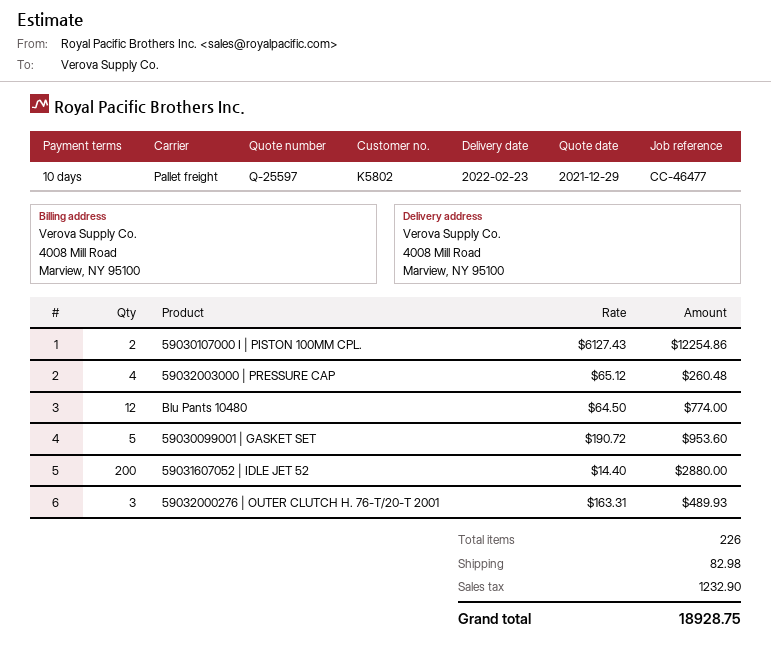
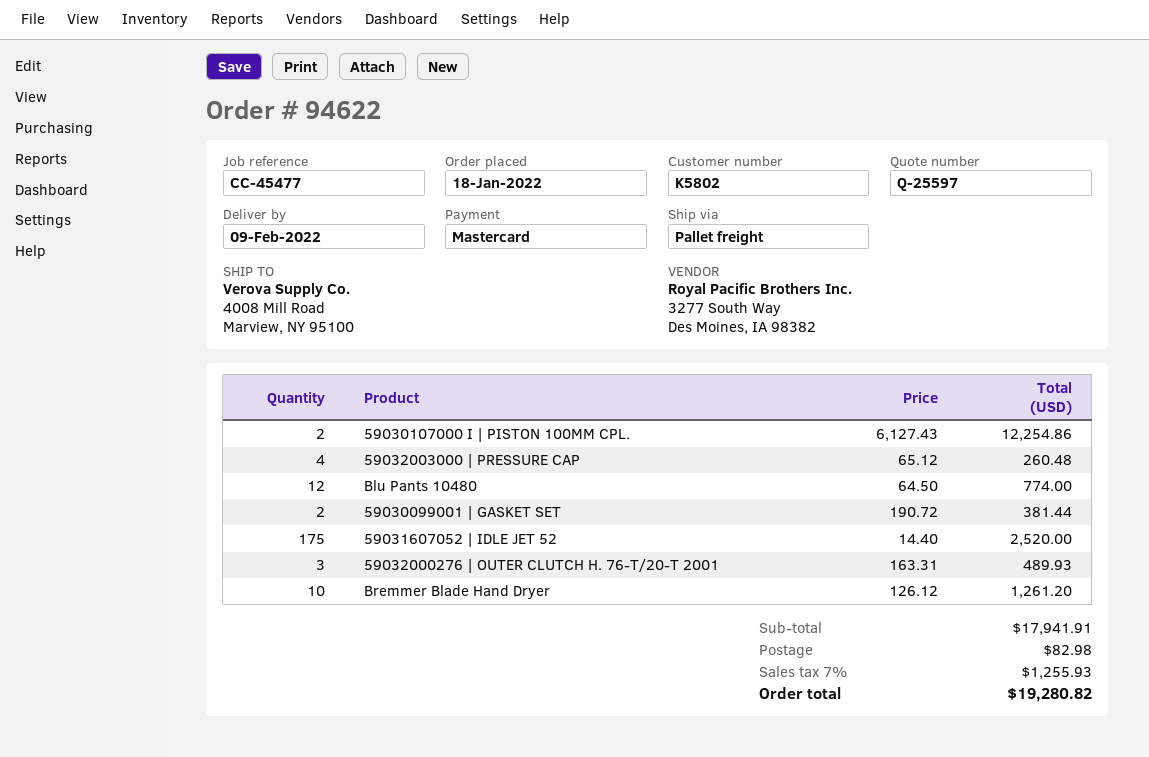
delivery date: 2022-02-23 -> 2022-02-09
reference: CC-46477 -> CC-45477
59030099001 | GASKET SET: 5 x 190.72 = 953.60 -> 2 x 190.72 = 381.44
59031607052 | IDLE JET 52: 200 x 14.40 = 2880.00 -> 175 x 14.40 = 2520.00
Bremmer Blade Hand Dryer: none -> 10 x 126.12 = 1261.20
tax: 1232.90 -> 1255.93
total: 18928.75 -> 19280.82

